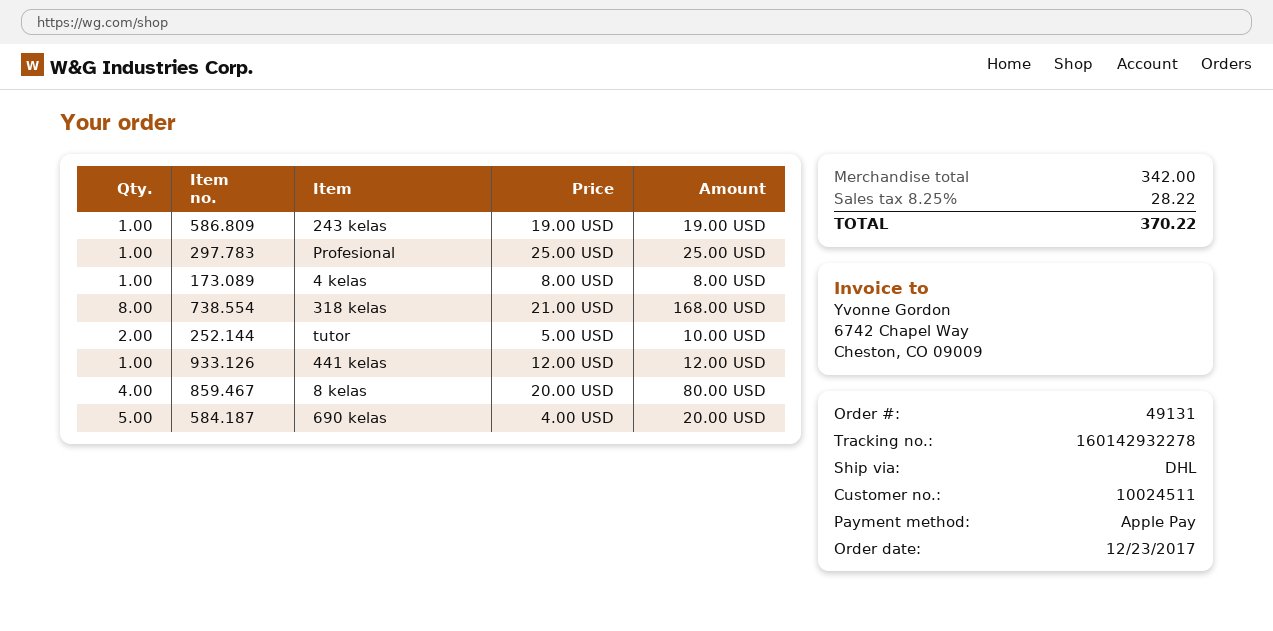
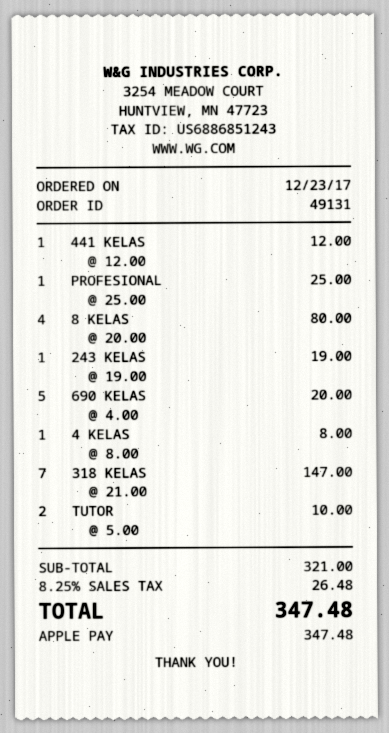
318 kelas: 8 x 21.00 = 168.00 -> 7 x 21.00 = 147.00
subtotal: 342.00 -> 321.00
tax: 8.25% = 28.22 -> 8.25% = 26.48
total: 370.22 -> 347.48

